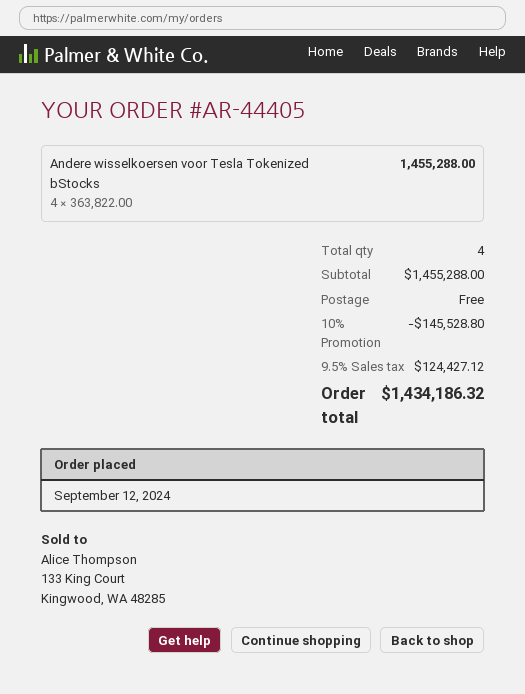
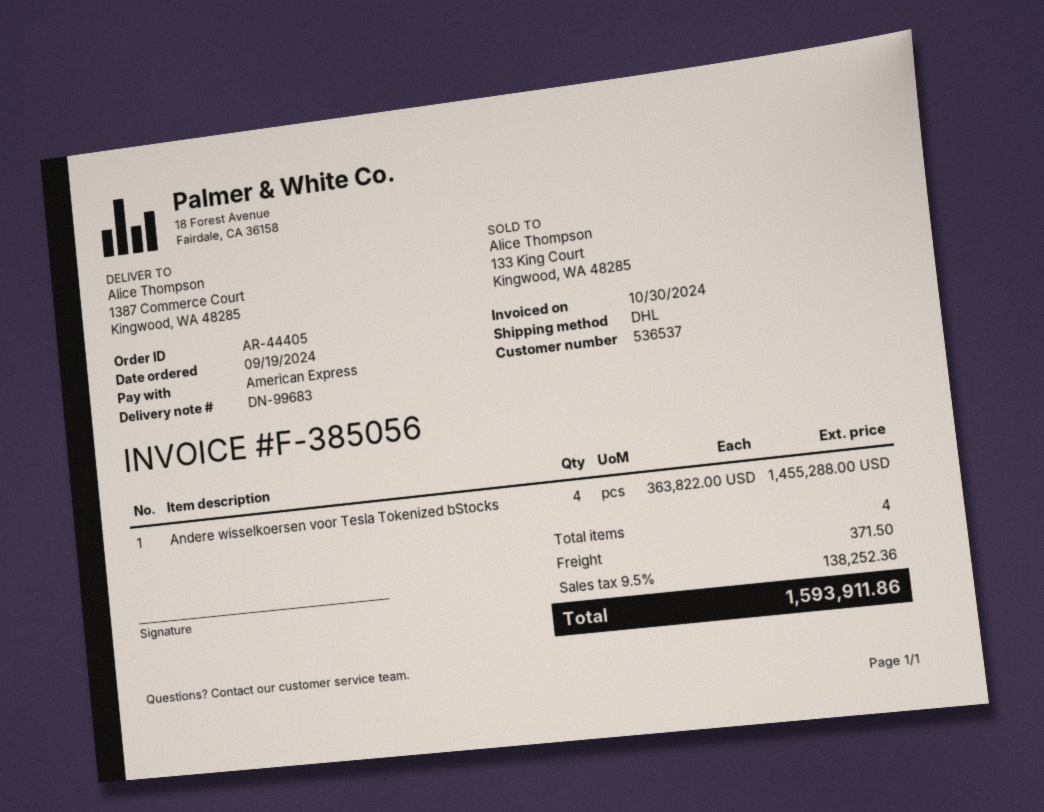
order date: 2024-09-12 -> 2024-09-19
discount: 10% = 145528.80 -> none
shipping: 0.00 -> 371.50
tax: 9.5% = 124427.12 -> 9.5% = 138252.36
total: 1434186.32 -> 1593911.86

